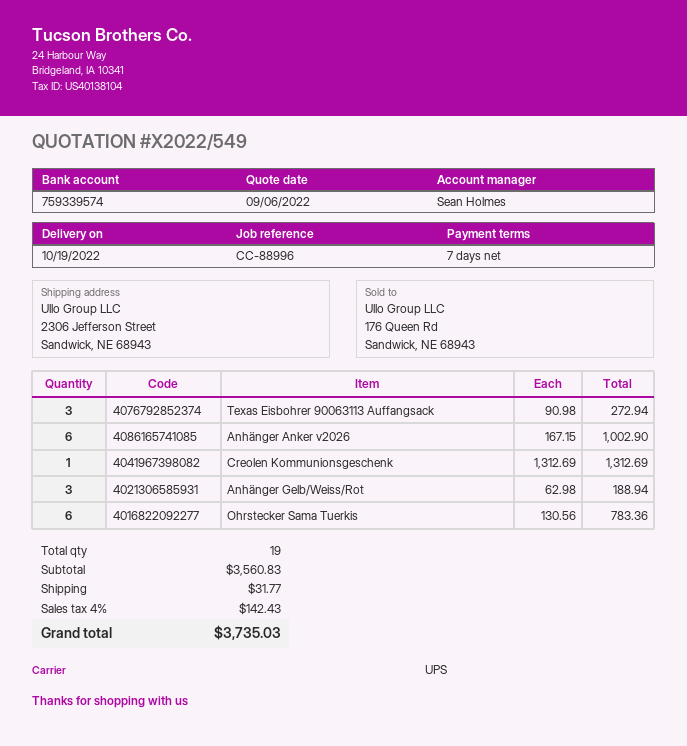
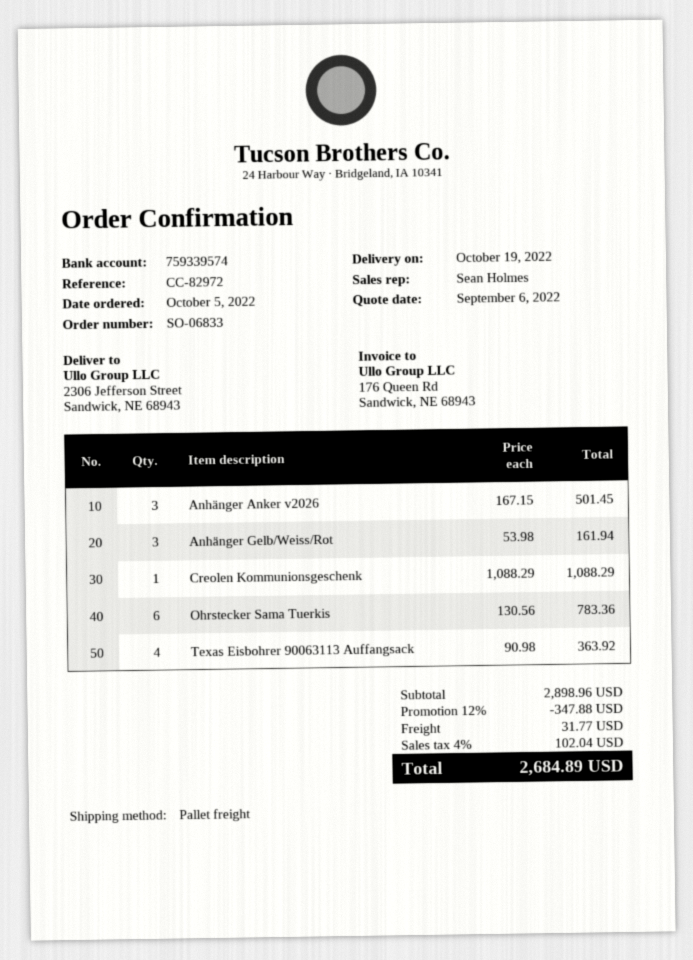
reference: CC-88996 -> CC-82972
shipping method: UPS -> pallet freight
Texas Eisbohrer 90063113 Auffangsack: 3 x 90.98 = 272.94 -> 4 x 90.98 = 363.92
Anhänger Anker v2026: 6 x 167.15 = 1002.90 -> 3 x 167.15 = 501.45
Creolen Kommunionsgeschenk: 1 x 1312.69 = 1312.69 -> 1 x 1088.29 = 1088.29
Anhänger Gelb/Weiss/Rot: 3 x 62.98 = 188.94 -> 3 x 53.98 = 161.94
subtotal: 3560.83 -> 2898.96
discount: none -> 12% = 347.88
tax: 4% = 142.43 -> 4% = 102.04
total: 3735.03 -> 2684.89

